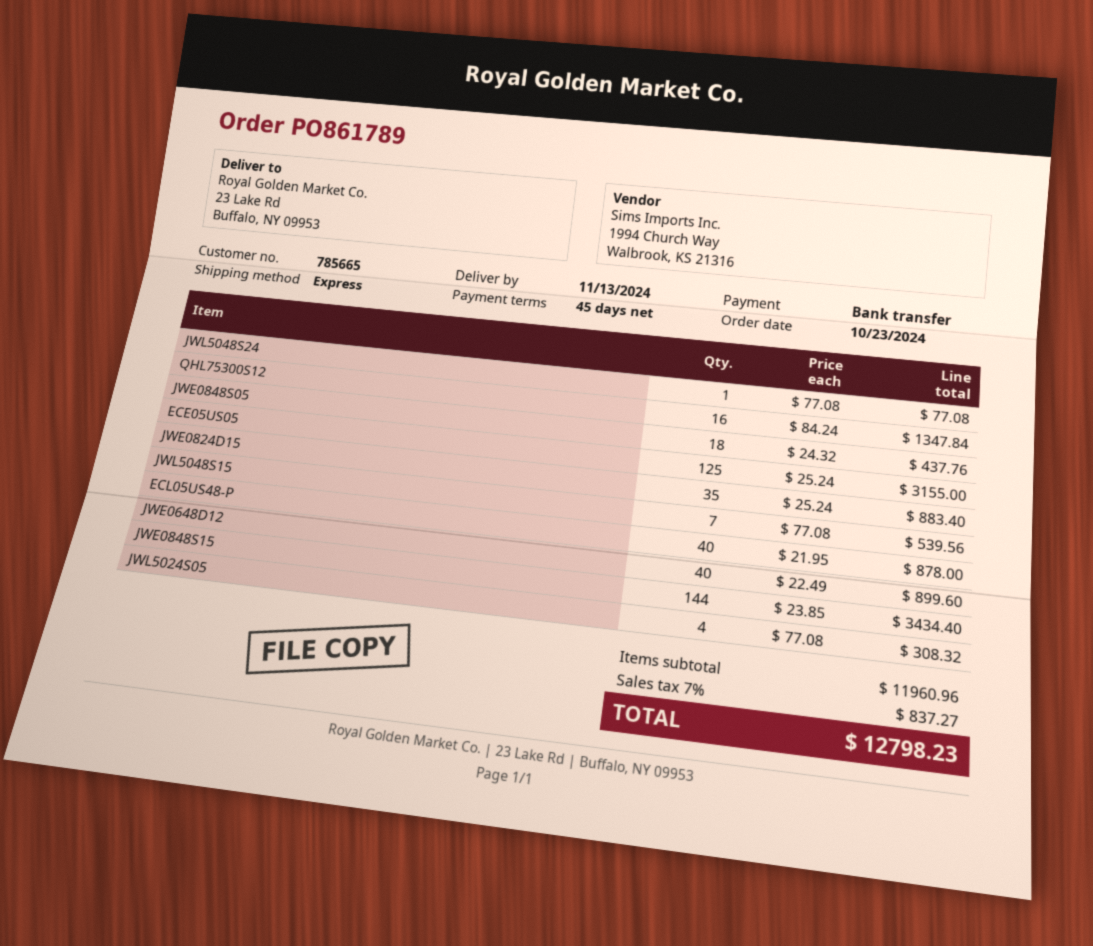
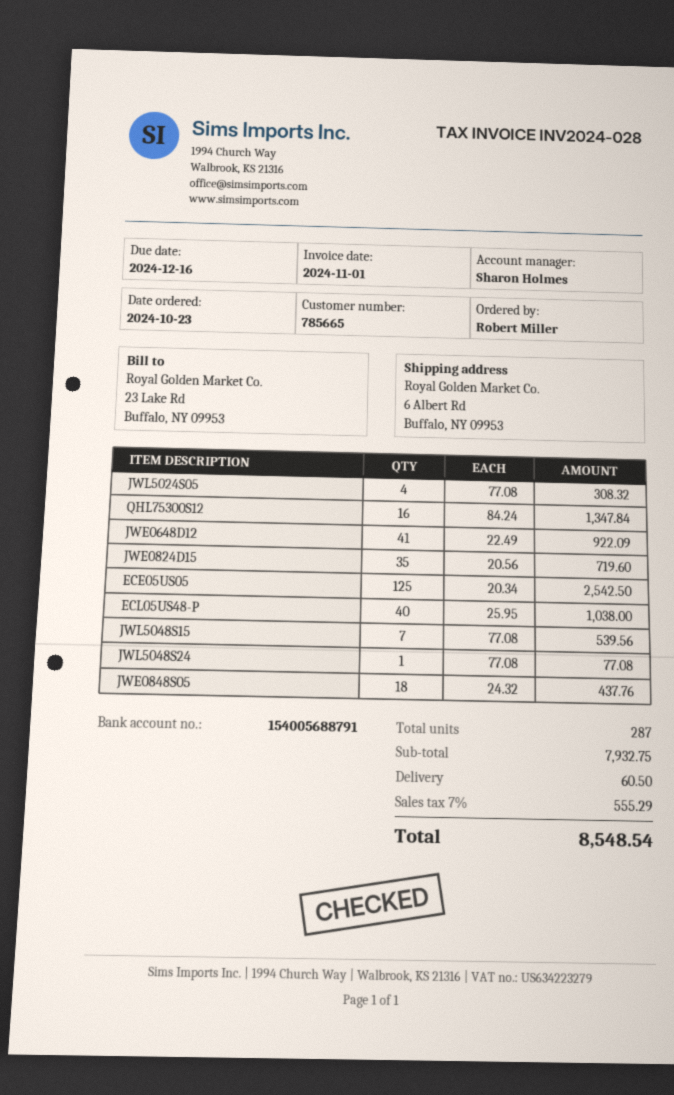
ship to: 23 Lake Rd, Buffalo, NY 09953 -> 6 Albert Rd, Buffalo, NY 09953
ECE05US05: 125 x 25.24 = 3155.00 -> 125 x 20.34 = 2542.50
JWE0824D15: 35 x 25.24 = 883.40 -> 35 x 20.56 = 719.60
ECL05US48-P: 40 x 21.95 = 878.00 -> 40 x 25.95 = 1038.00
JWE0648D12: 40 x 22.49 = 899.60 -> 41 x 22.49 = 922.09
JWE0848S15: 144 x 23.85 = 3434.40 -> none
subtotal: 11960.96 -> 7932.75
shipping: none -> 60.50
tax: 7% = 837.27 -> 7% = 555.29
total: 12798.23 -> 8548.54

